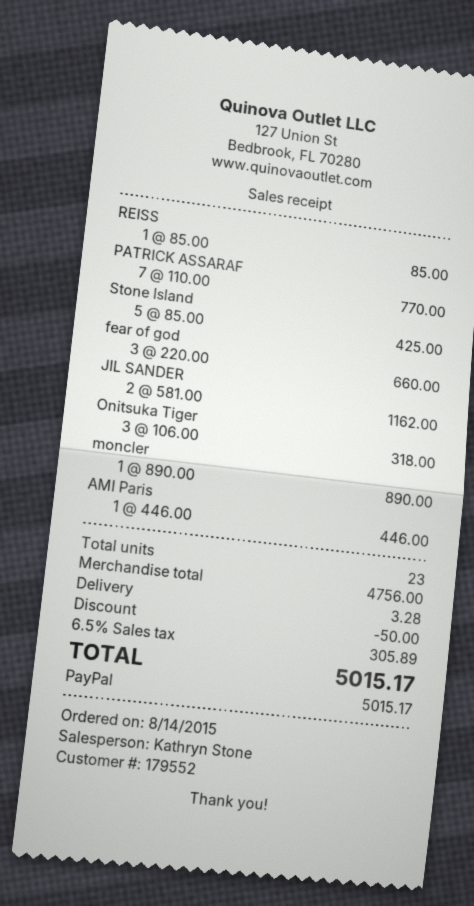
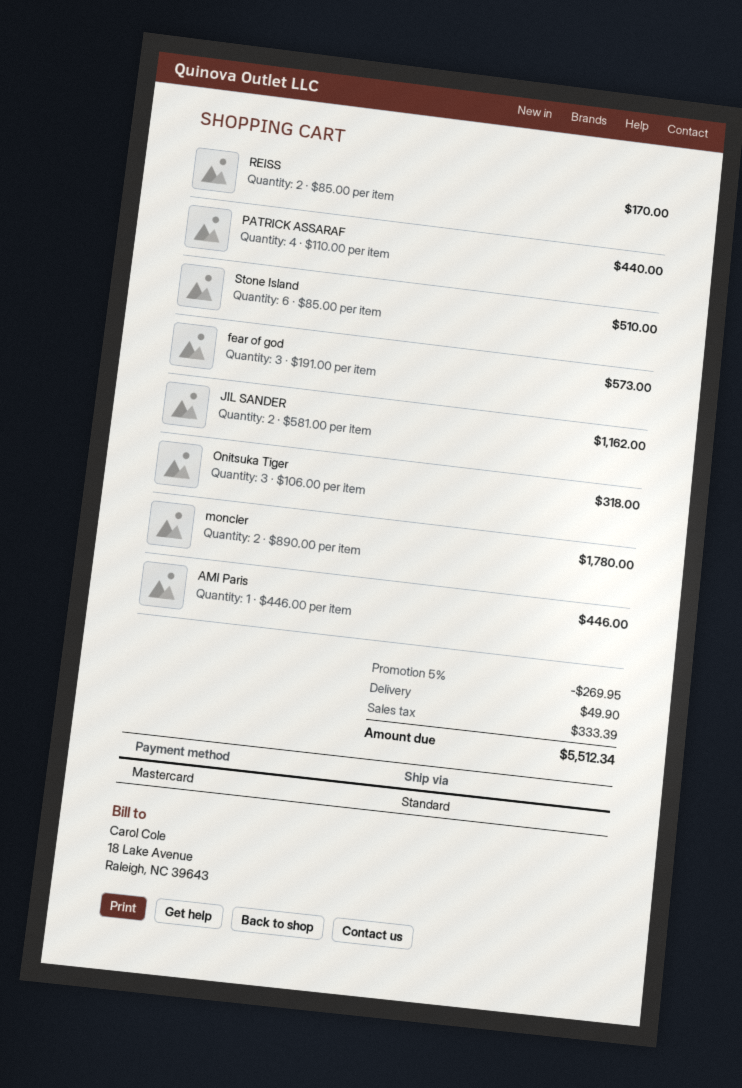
payment method: PayPal -> Mastercard
REISS: 1 x 85.00 = 85.00 -> 2 x 85.00 = 170.00
PATRICK ASSARAF: 7 x 110.00 = 770.00 -> 4 x 110.00 = 440.00
Stone Island: 5 x 85.00 = 425.00 -> 6 x 85.00 = 510.00
fear of god: 3 x 220.00 = 660.00 -> 3 x 191.00 = 573.00
moncler: 1 x 890.00 = 890.00 -> 2 x 890.00 = 1780.00
discount: 50.00 -> 269.95
shipping: 3.28 -> 49.90
tax: 305.89 -> 333.39
total: 5015.17 -> 5512.34

